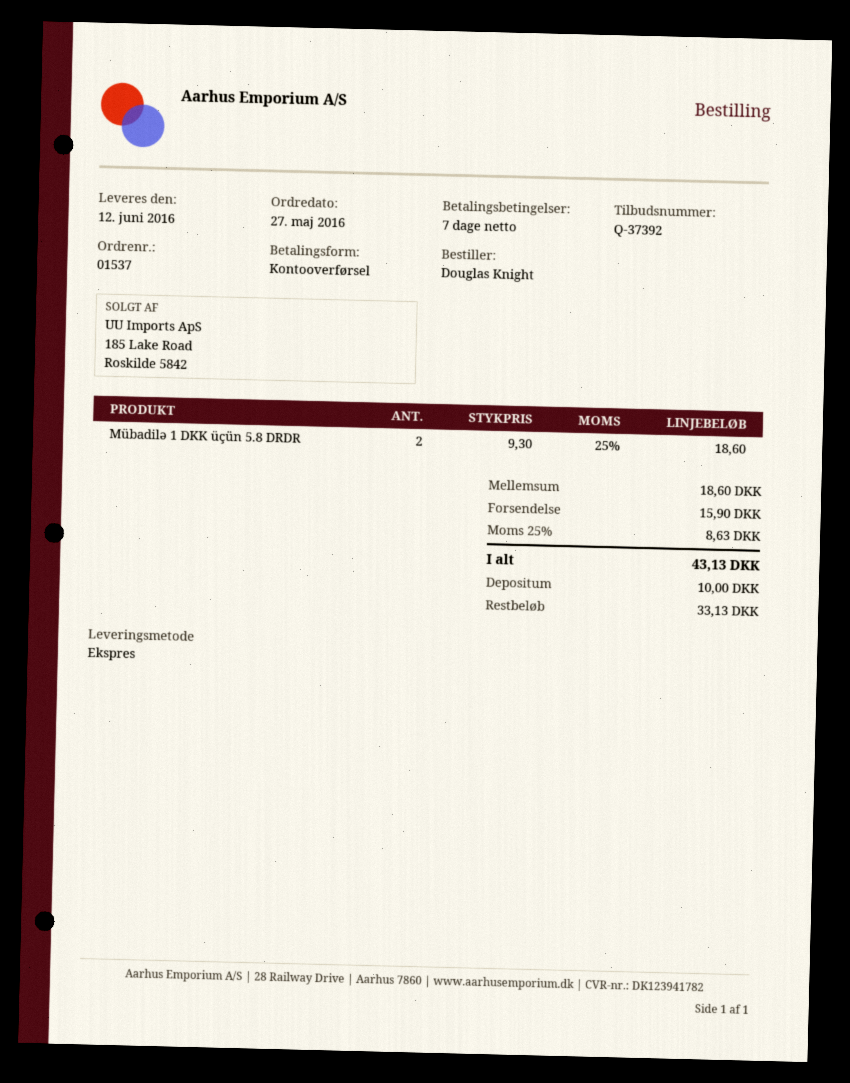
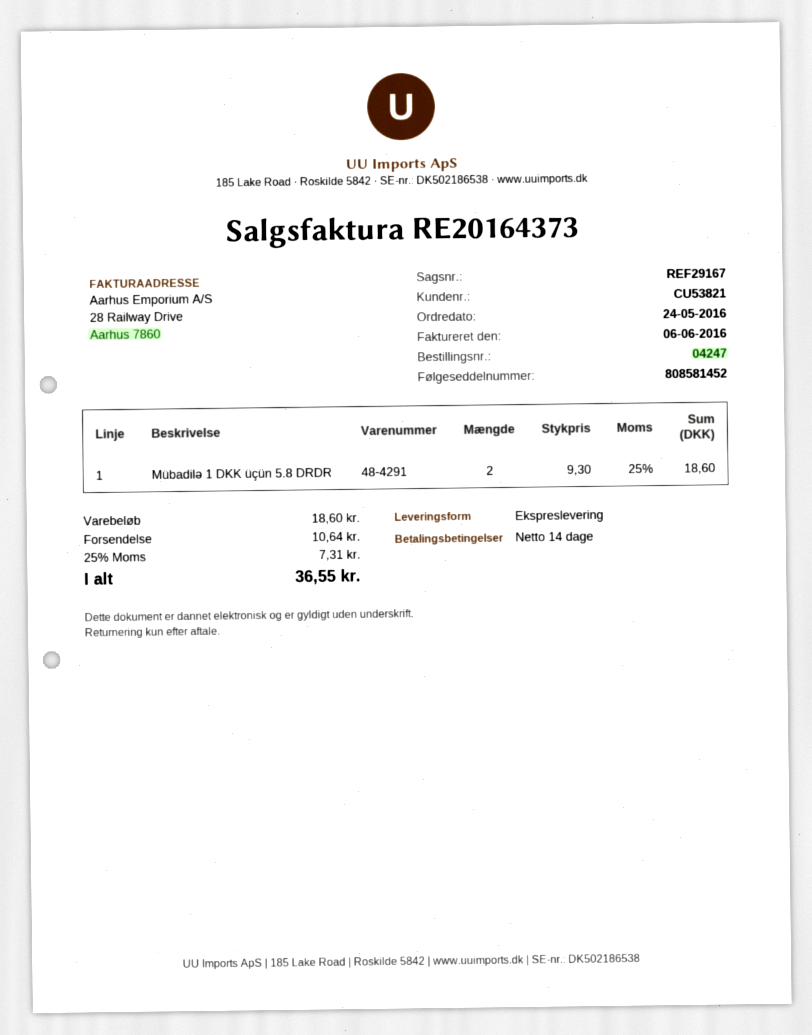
order number: 01537 -> 04247
order date: 2016-05-27 -> 2016-05-24
payment terms: 7 days -> 14 days
shipping: 15.90 -> 10.64
tax: 25% = 8.63 -> 25% = 7.31
total: 43.13 -> 36.55

